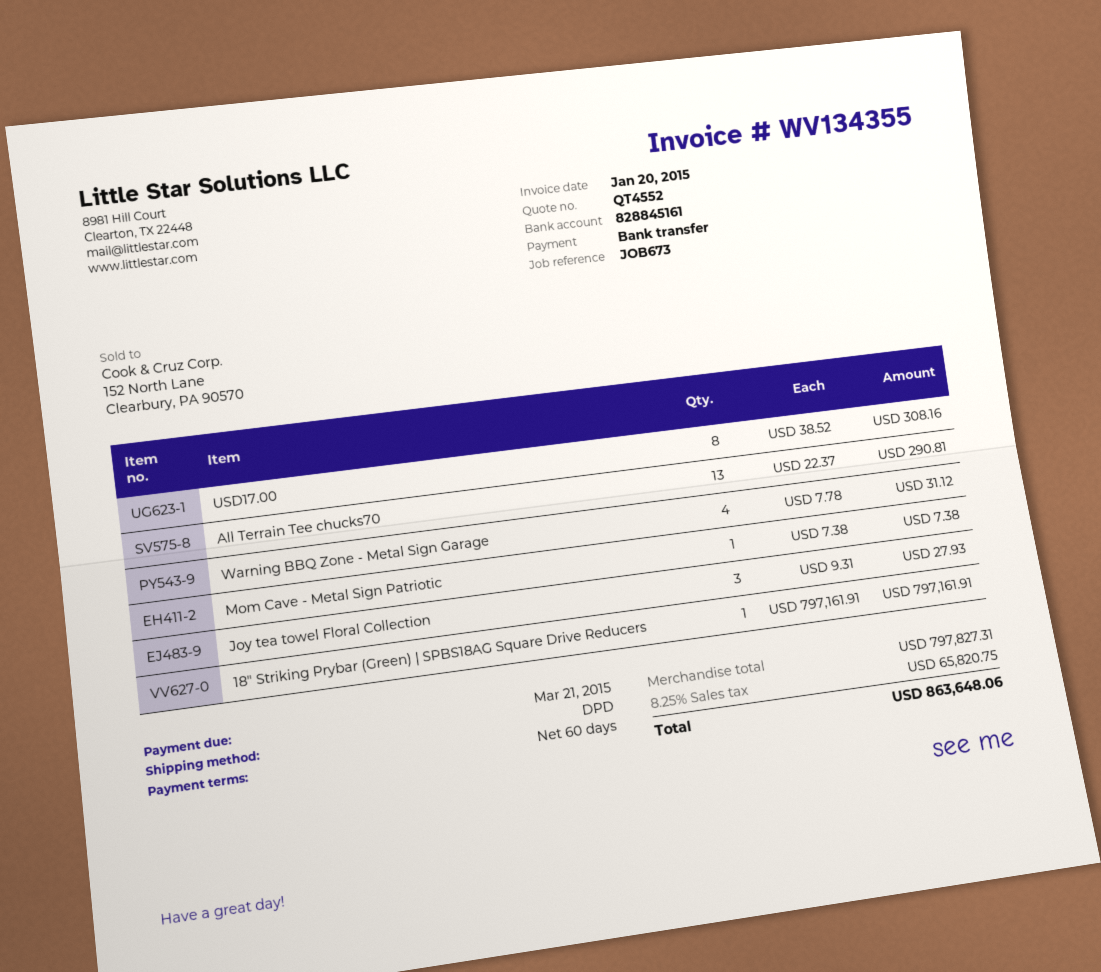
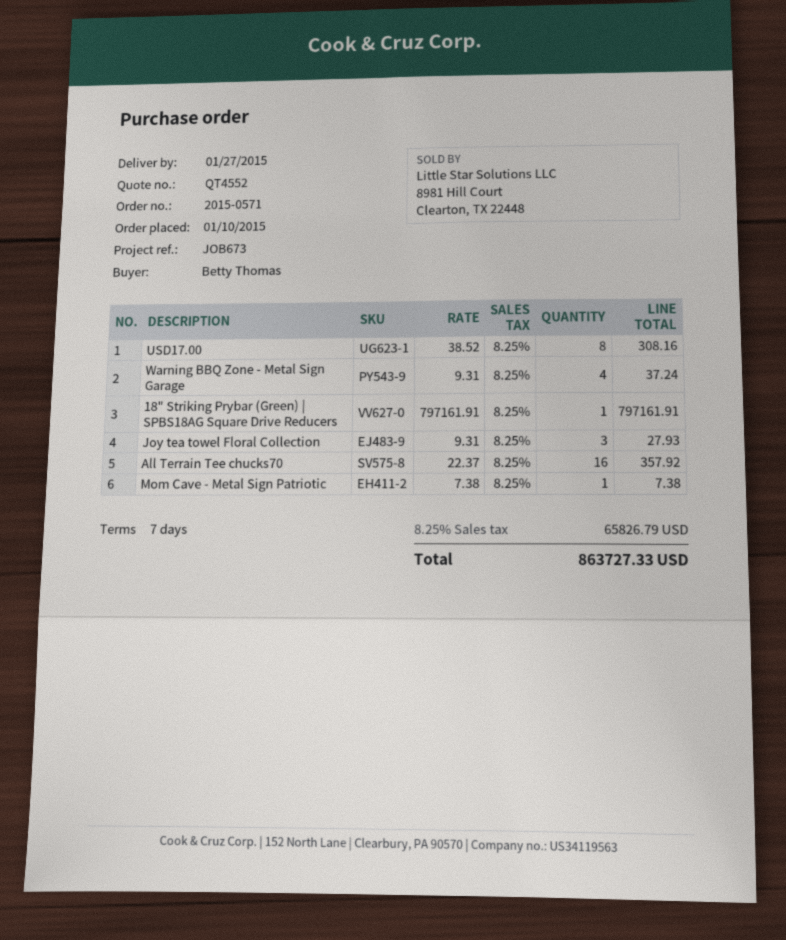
payment terms: 60 days -> 7 days
All Terrain Tee chucks70: 13 x 22.37 = 290.81 -> 16 x 22.37 = 357.92
Warning BBQ Zone - Metal Sign Garage: 4 x 7.78 = 31.12 -> 4 x 9.31 = 37.24
tax: 8.25% = 65820.75 -> 8.25% = 65826.79
total: 863648.06 -> 863727.33

